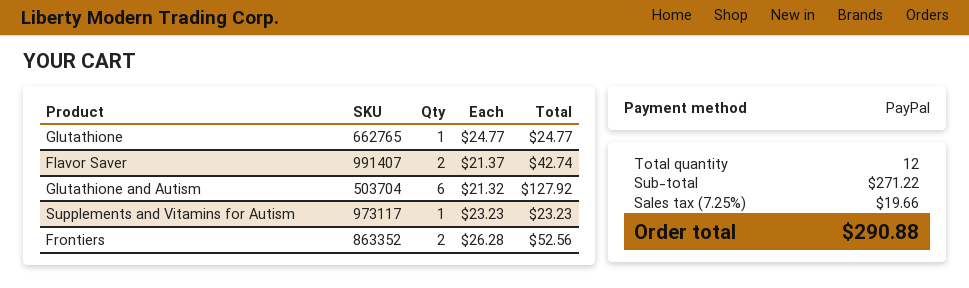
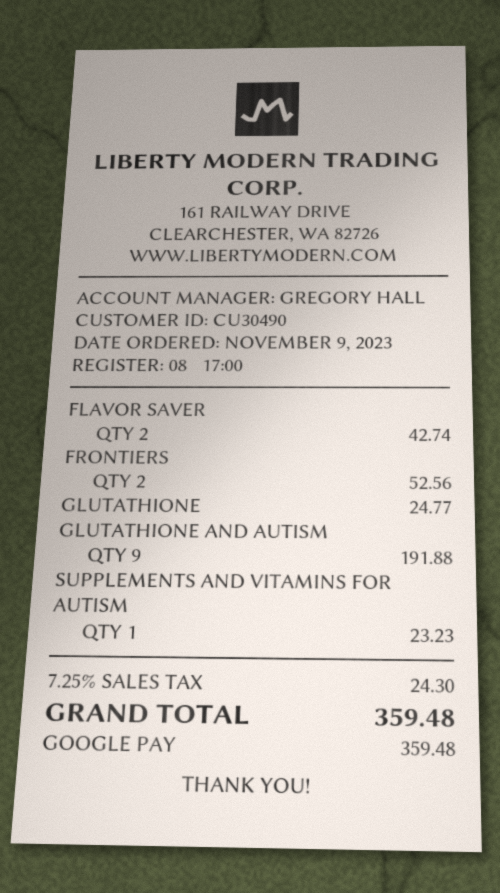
payment method: PayPal -> Google Pay
Glutathione and Autism: 6 for 127.92 -> 9 for 191.88
tax: 7.25% = 19.66 -> 7.25% = 24.30
total: 290.88 -> 359.48

